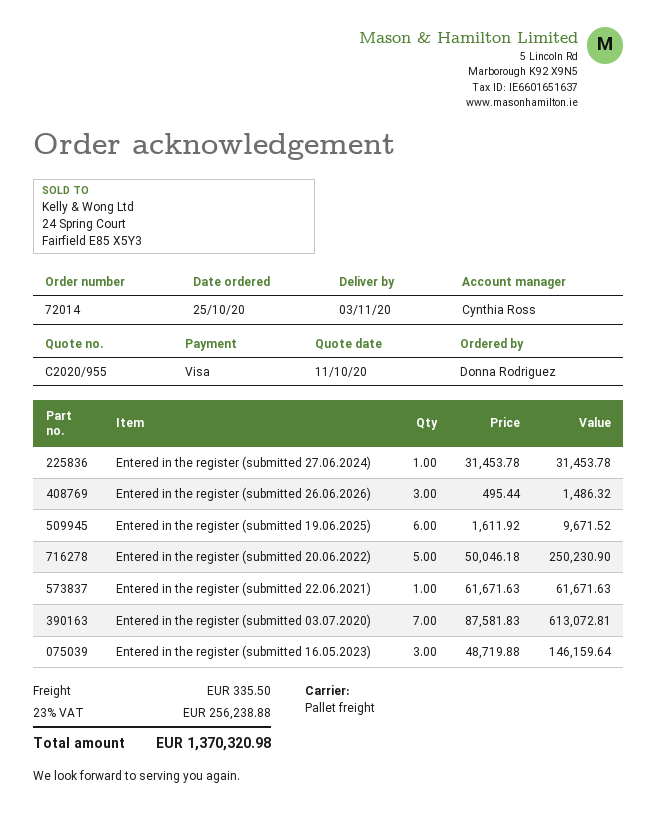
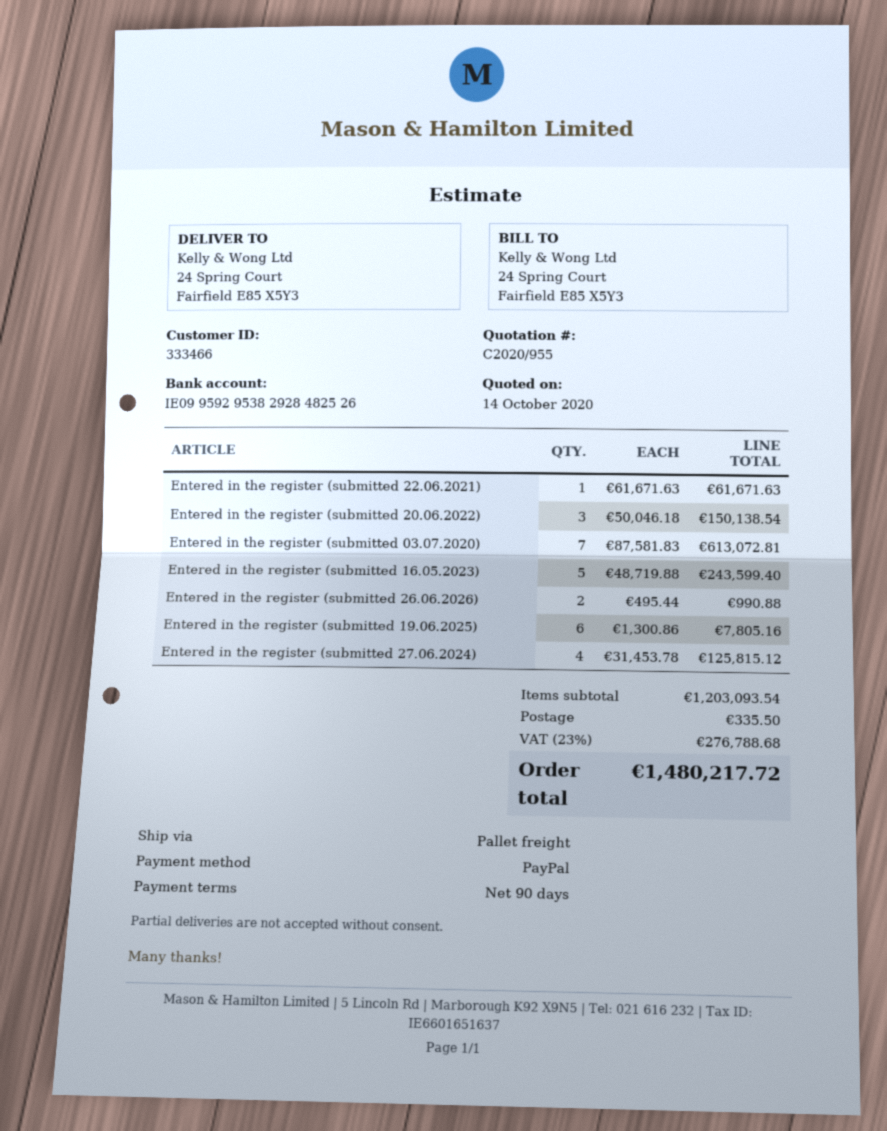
quote date: 2020-10-11 -> 2020-10-14
payment method: Visa -> PayPal
Entered in the register (submitted 27.06.2024): 1 x 31453.78 = 31453.78 -> 4 x 31453.78 = 125815.12
Entered in the register (submitted 26.06.2026): 3 x 495.44 = 1486.32 -> 2 x 495.44 = 990.88
Entered in the register (submitted 19.06.2025): 6 x 1611.92 = 9671.52 -> 6 x 1300.86 = 7805.16
Entered in the register (submitted 20.06.2022): 5 x 50046.18 = 250230.90 -> 3 x 50046.18 = 150138.54
Entered in the register (submitted 16.05.2023): 3 x 48719.88 = 146159.64 -> 5 x 48719.88 = 243599.40
tax: 23% = 256238.88 -> 23% = 276788.68
total: 1370320.98 -> 1480217.72

